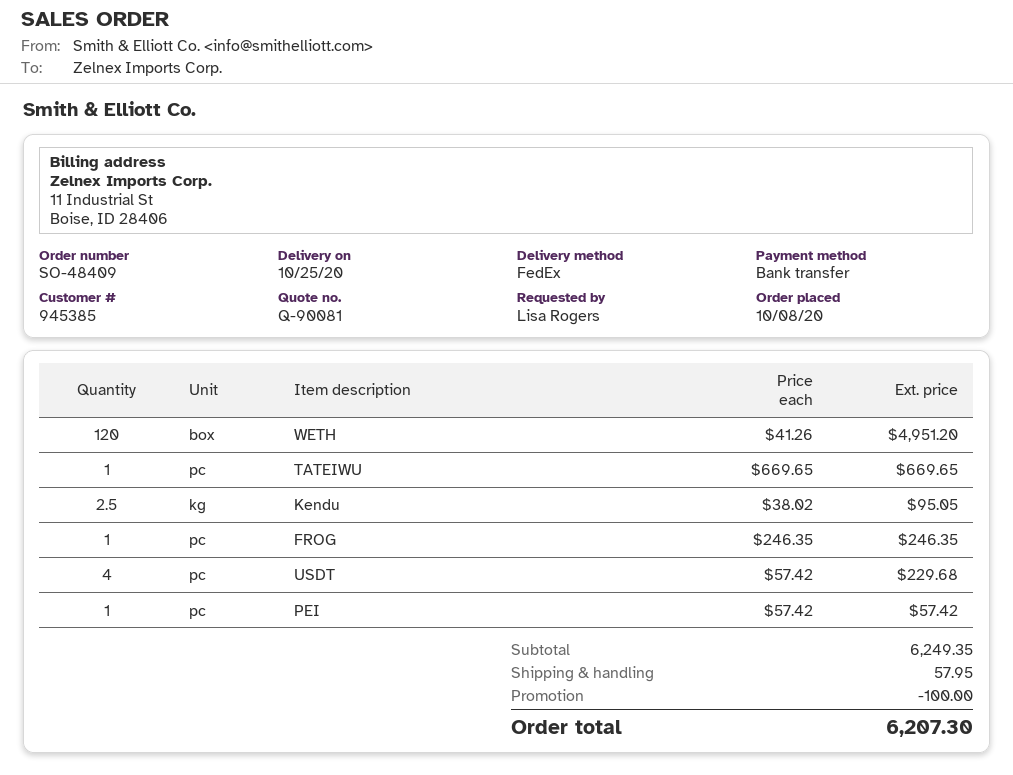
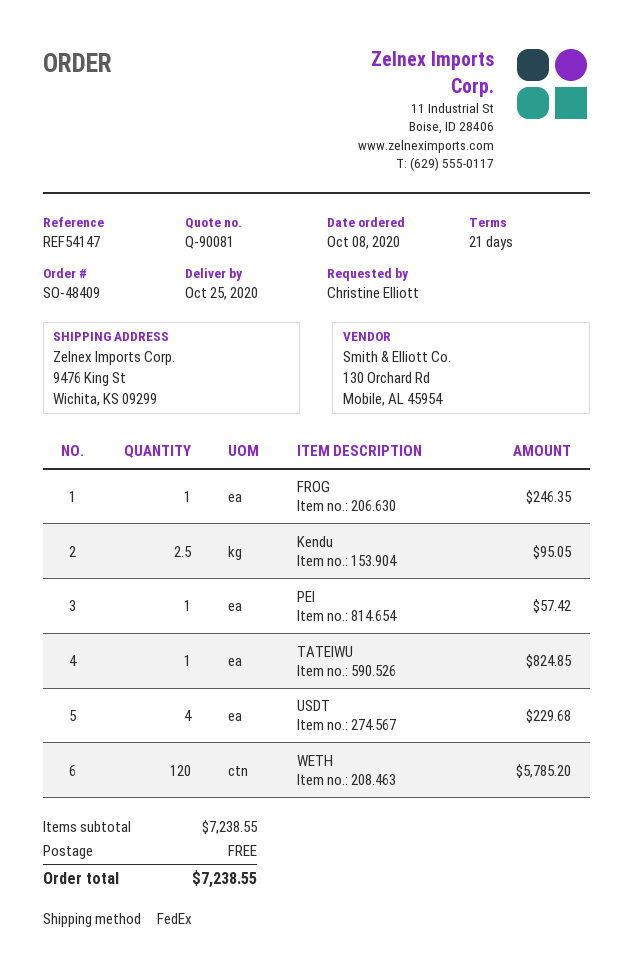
ordered by: Lisa Rogers -> Christine Elliott
WETH: 120 for 4951.20 -> 120 for 5785.20
TATEIWU: 1 for 669.65 -> 1 for 824.85
subtotal: 6249.35 -> 7238.55
discount: 100.00 -> none
shipping: 57.95 -> 0.00
total: 6207.30 -> 7238.55

